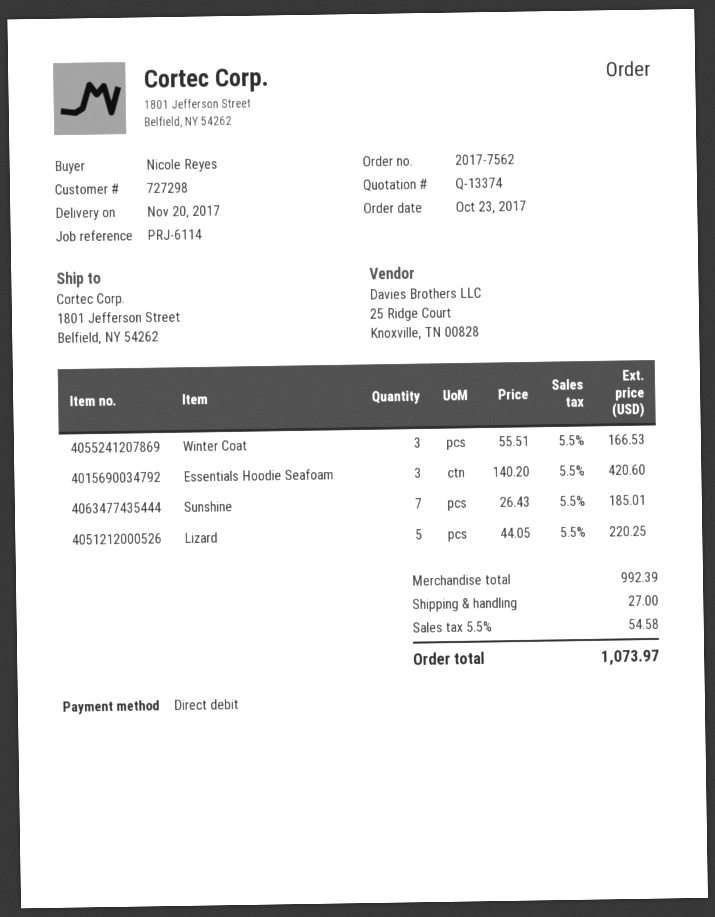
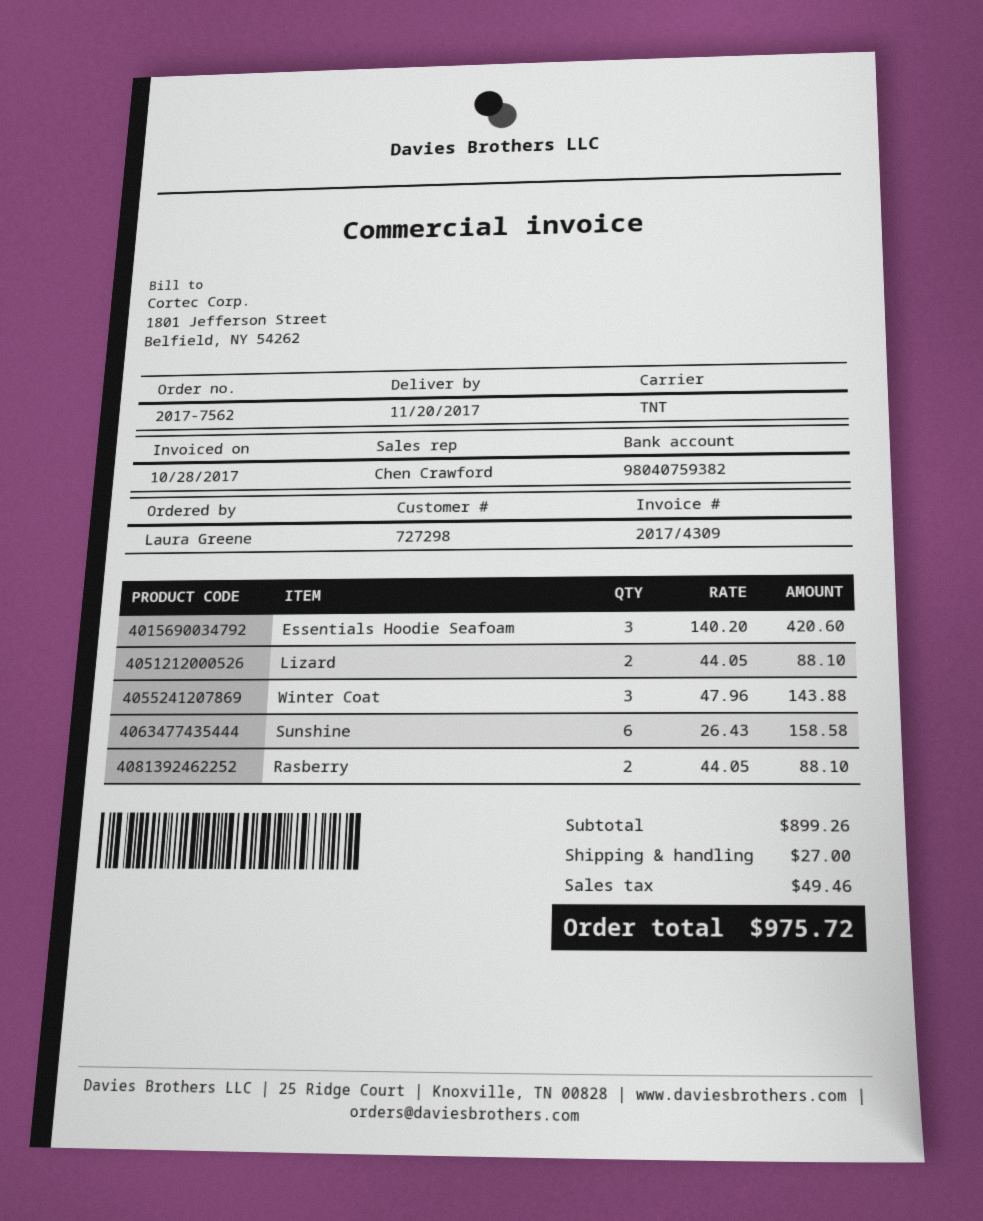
ordered by: Nicole Reyes -> Laura Greene
Winter Coat: 3 x 55.51 = 166.53 -> 3 x 47.96 = 143.88
Sunshine: 7 x 26.43 = 185.01 -> 6 x 26.43 = 158.58
Lizard: 5 x 44.05 = 220.25 -> 2 x 44.05 = 88.10
Rasberry: none -> 2 x 44.05 = 88.10
subtotal: 992.39 -> 899.26
tax: 54.58 -> 49.46
total: 1073.97 -> 975.72

